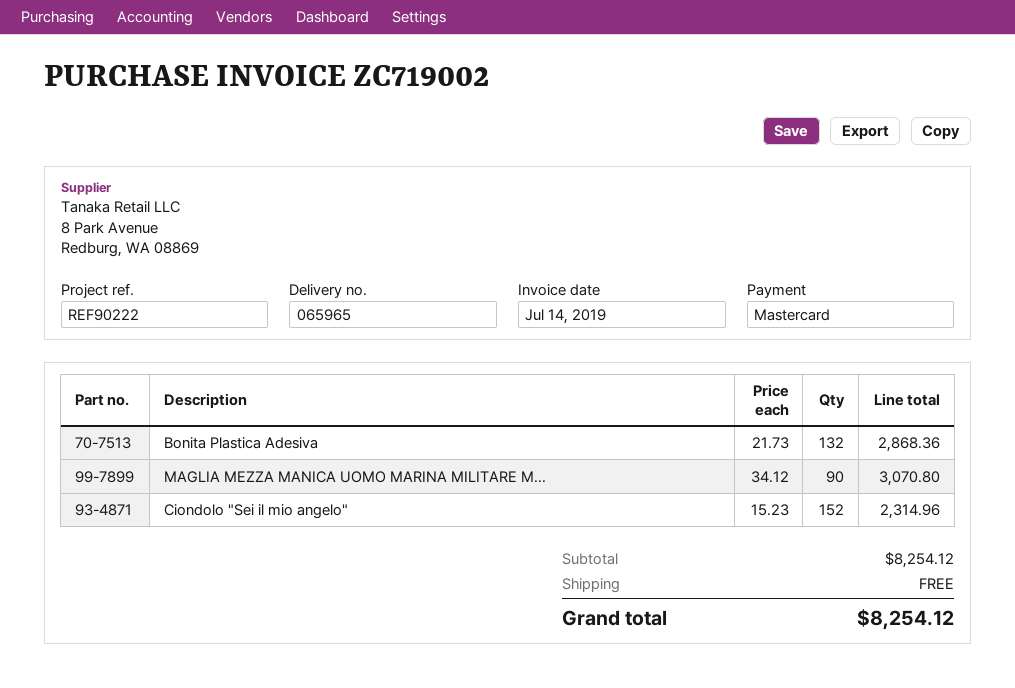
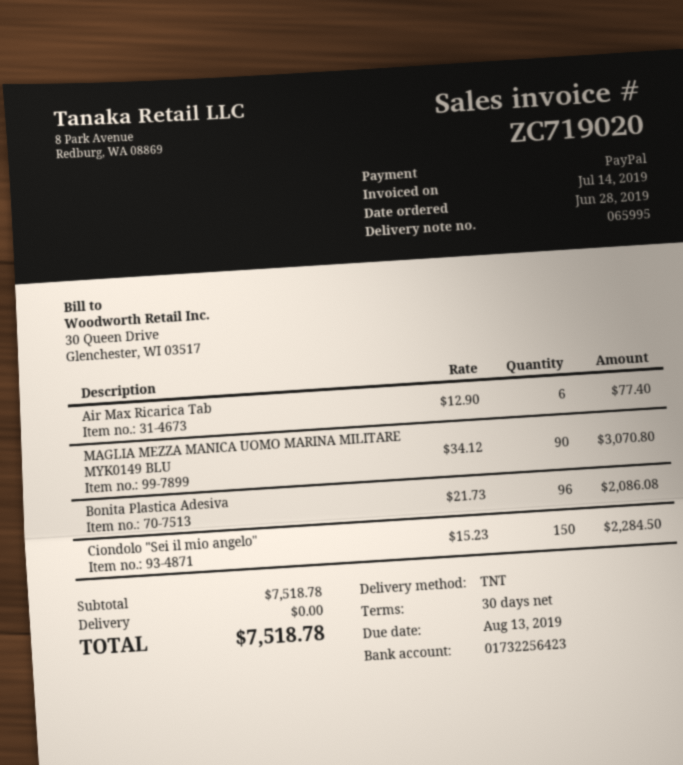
delivery note number: 065965 -> 065995
invoice number: ZC719002 -> ZC719020
payment method: Mastercard -> PayPal
Bonita Plastica Adesiva: 132 x 21.73 = 2868.36 -> 96 x 21.73 = 2086.08
Ciondolo "Sei il mio angelo": 152 x 15.23 = 2314.96 -> 150 x 15.23 = 2284.50
Air Max Ricarica Tab: none -> 6 x 12.90 = 77.40
subtotal: 8254.12 -> 7518.78
total: 8254.12 -> 7518.78

